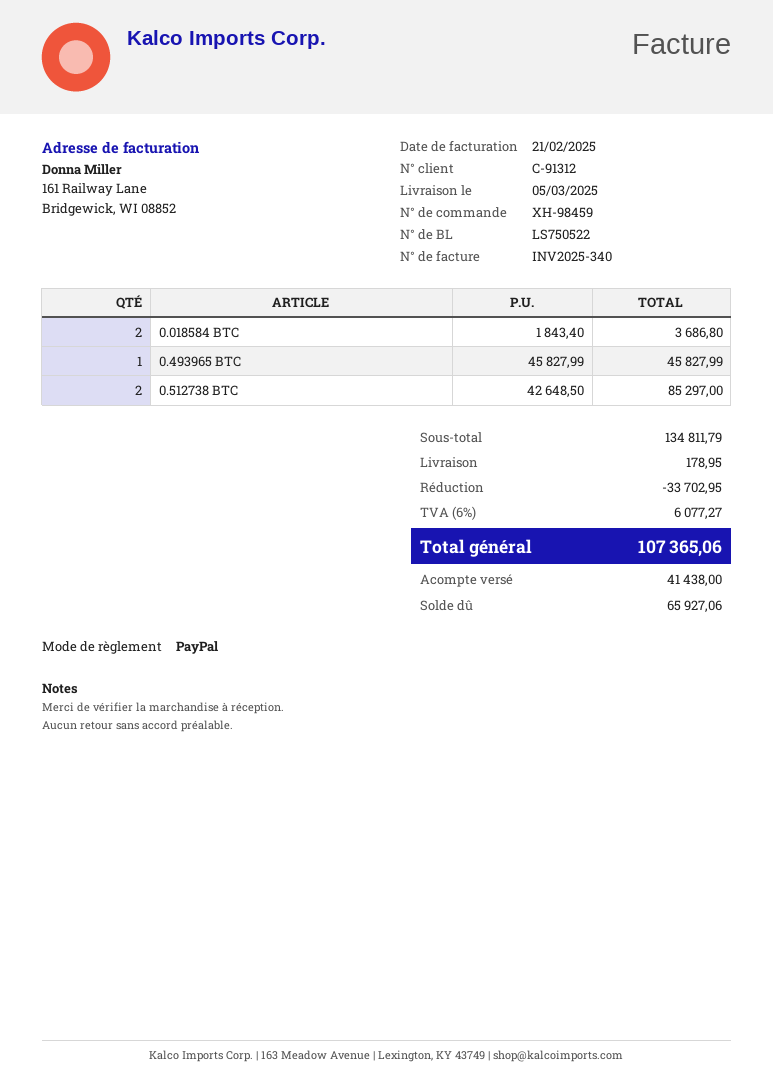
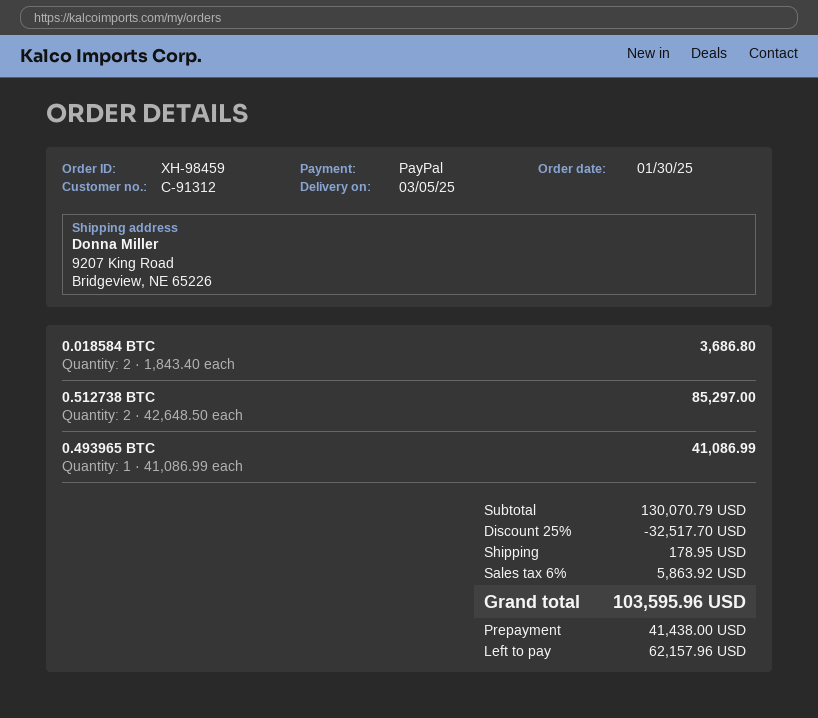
0.493965 BTC: 1 x 45827.99 = 45827.99 -> 1 x 41086.99 = 41086.99
subtotal: 134811.79 -> 130070.79
discount: 33702.95 -> 32517.70
tax: 6% = 6077.27 -> 6% = 5863.92
total: 107365.06 -> 103595.96
balance: 65927.06 -> 62157.96

